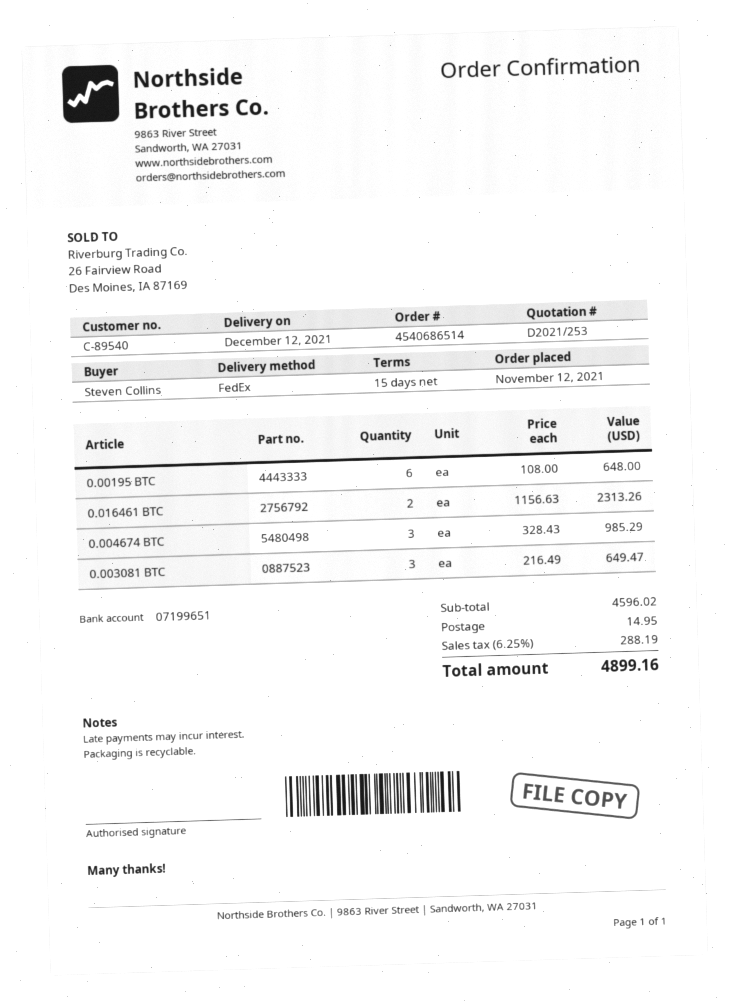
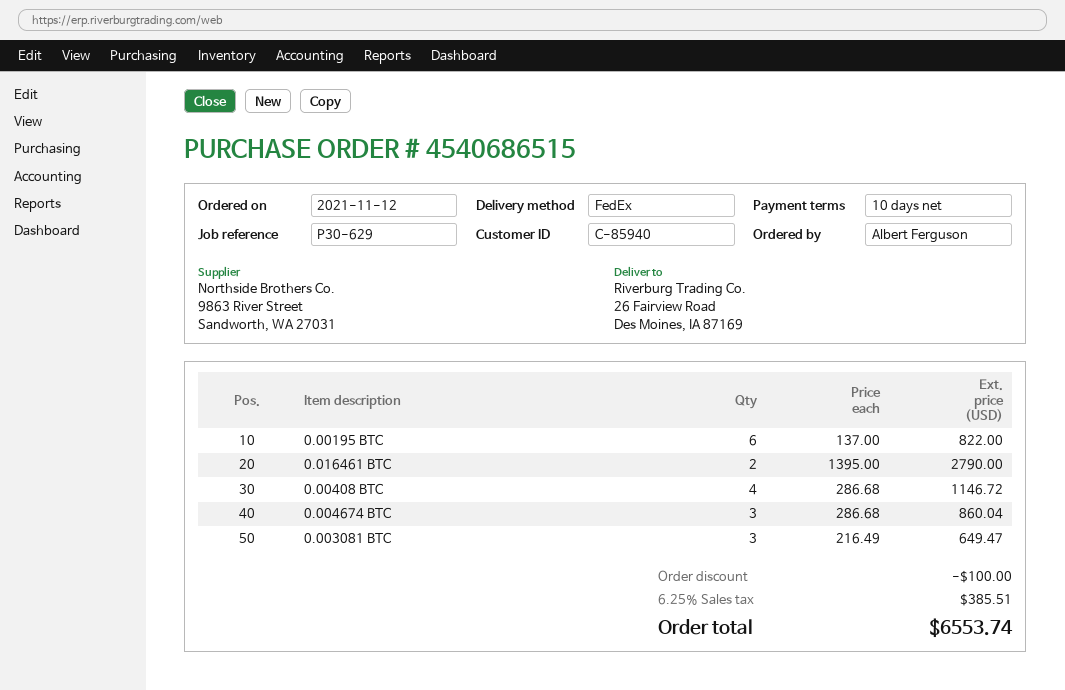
order number: 4540686514 -> 4540686515
payment terms: 15 days -> 10 days
customer number: C-89540 -> C-85940
ordered by: Steven Collins -> Albert Ferguson
0.00195 BTC: 6 x 108.00 = 648.00 -> 6 x 137.00 = 822.00
0.016461 BTC: 2 x 1156.63 = 2313.26 -> 2 x 1395.00 = 2790.00
0.004674 BTC: 3 x 328.43 = 985.29 -> 3 x 286.68 = 860.04
0.00408 BTC: none -> 4 x 286.68 = 1146.72
discount: none -> 100.00
shipping: 14.95 -> none
tax: 6.25% = 288.19 -> 6.25% = 385.51
total: 4899.16 -> 6553.74

